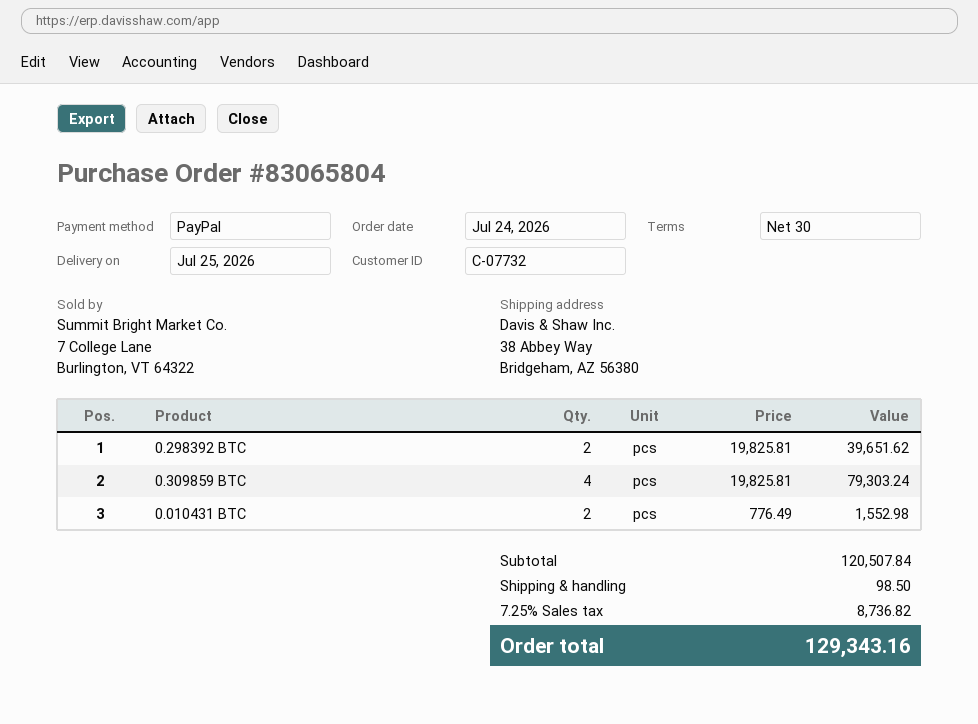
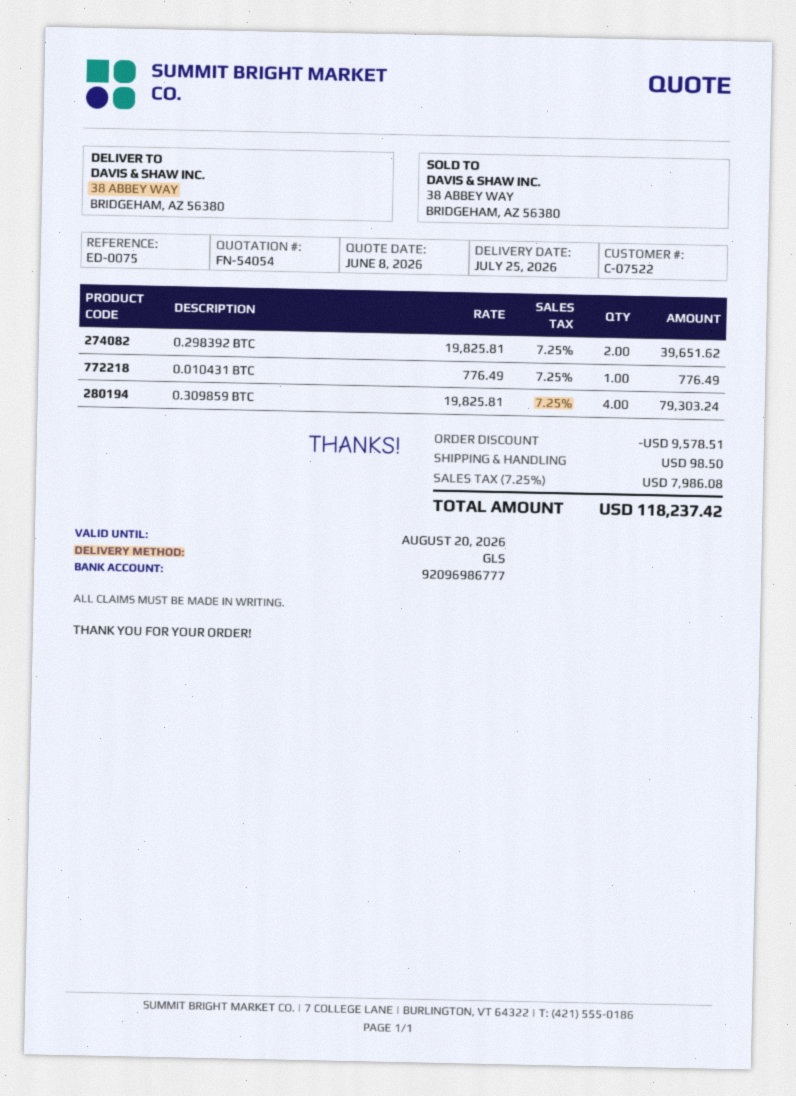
customer number: C-07732 -> C-07522
0.010431 BTC: 2 x 776.49 = 1552.98 -> 1 x 776.49 = 776.49
discount: none -> 9578.51
tax: 7.25% = 8736.82 -> 7.25% = 7986.08
total: 129343.16 -> 118237.42

